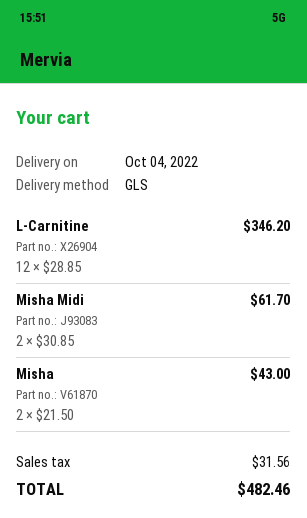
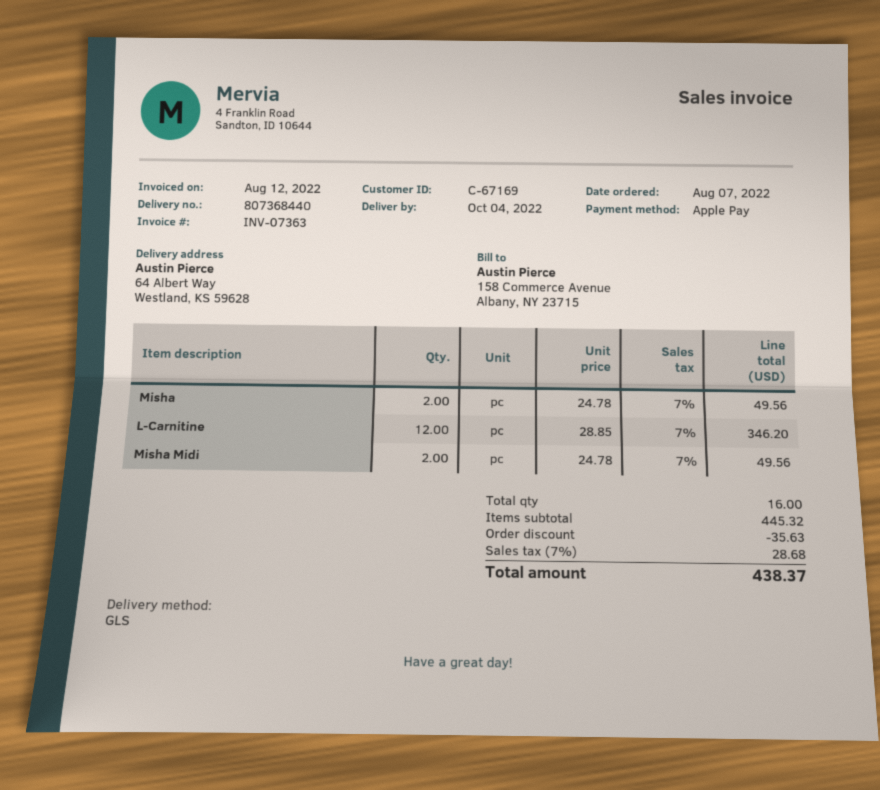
Misha Midi: 2 x 30.85 = 61.70 -> 2 x 24.78 = 49.56
Misha: 2 x 21.50 = 43.00 -> 2 x 24.78 = 49.56
discount: none -> 35.63
tax: 31.56 -> 28.68
total: 482.46 -> 438.37

